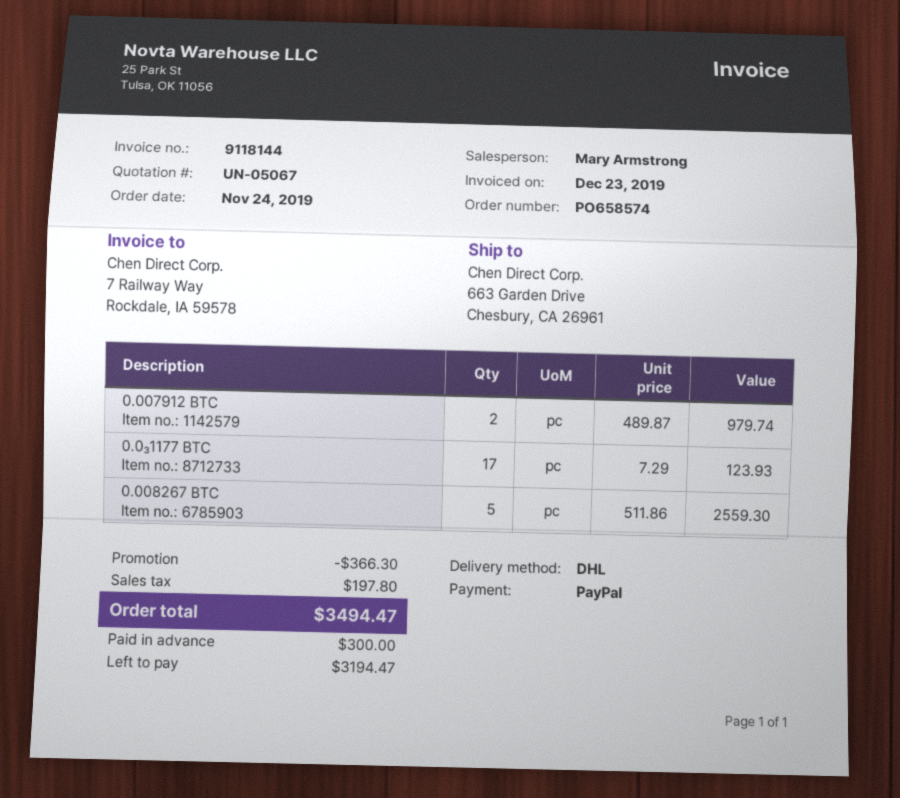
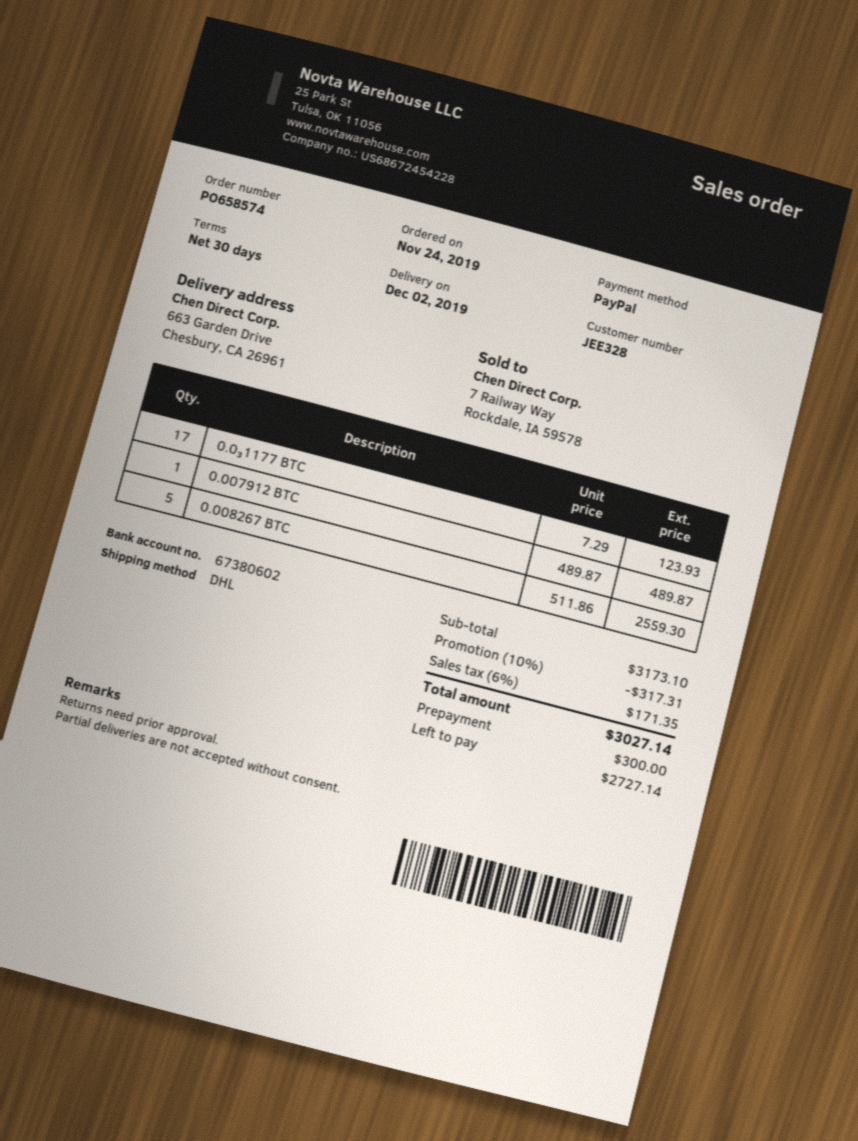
0.007912 BTC: 2 x 489.87 = 979.74 -> 1 x 489.87 = 489.87
discount: 366.30 -> 317.31
tax: 197.80 -> 171.35
total: 3494.47 -> 3027.14
balance: 3194.47 -> 2727.14

